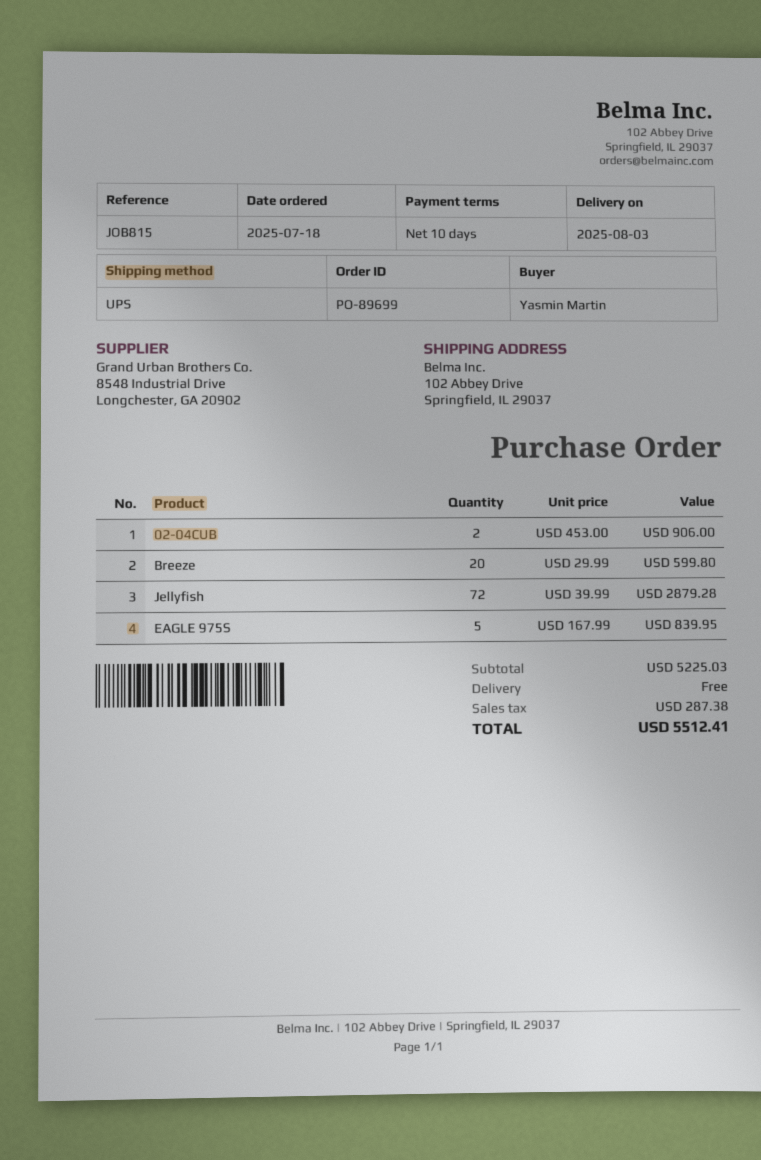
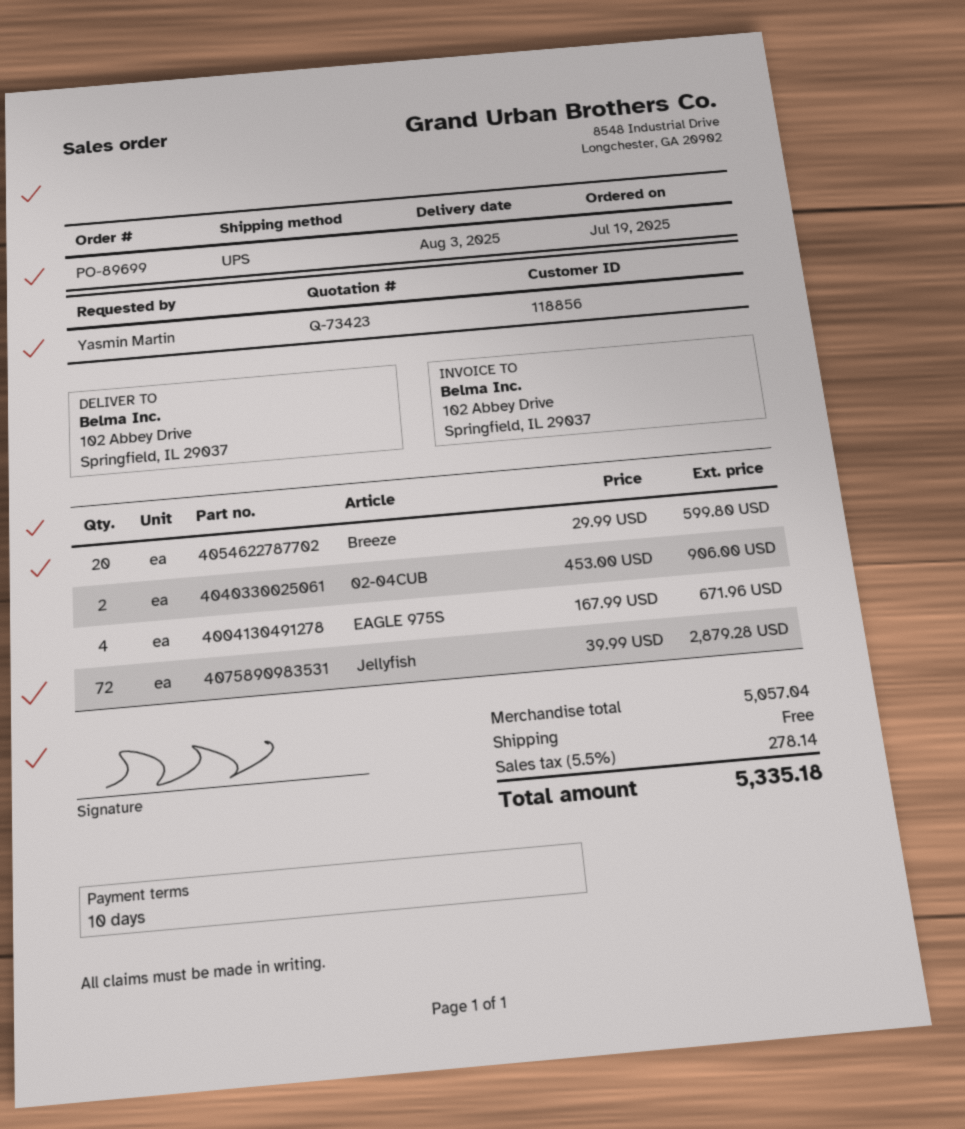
order date: 2025-07-18 -> 2025-07-19
EAGLE 975S: 5 x 167.99 = 839.95 -> 4 x 167.99 = 671.96
subtotal: 5225.03 -> 5057.04
tax: 287.38 -> 278.14
total: 5512.41 -> 5335.18

